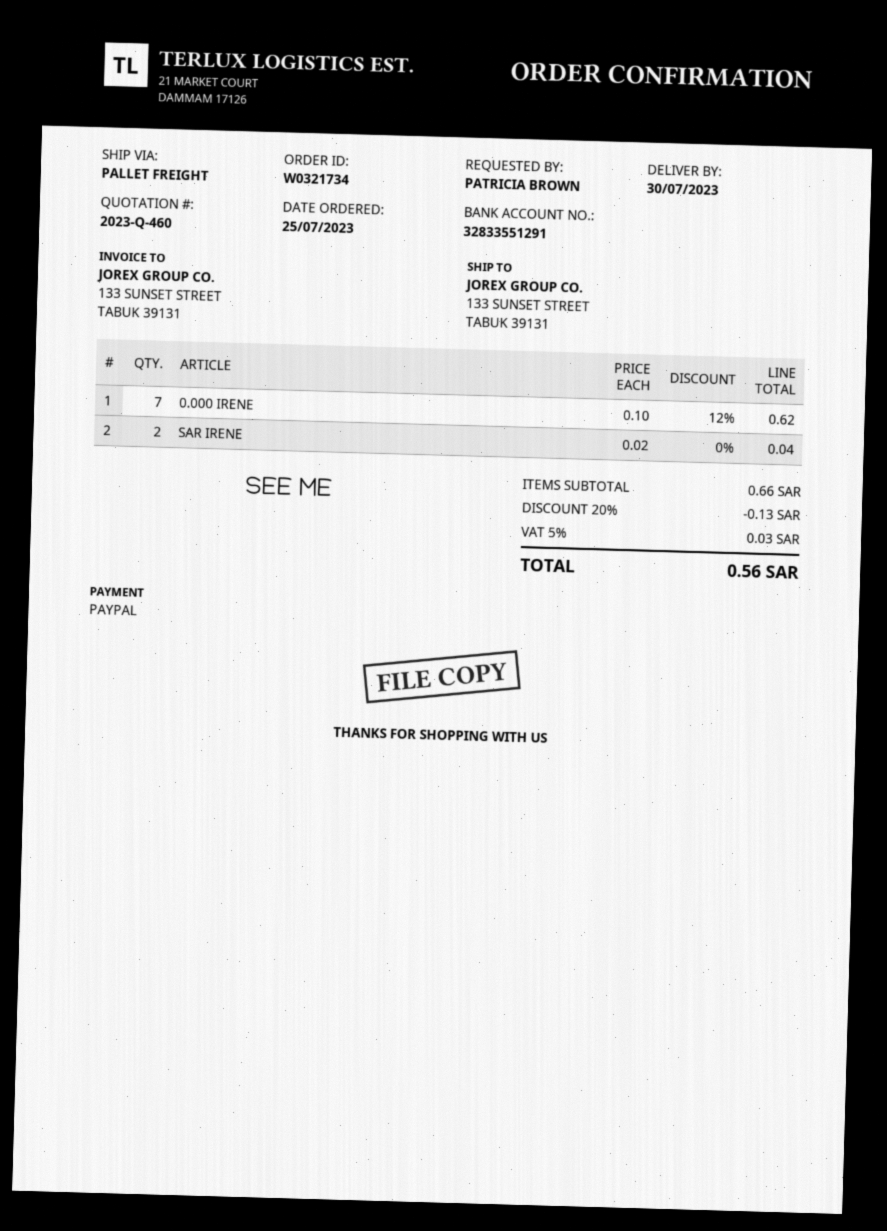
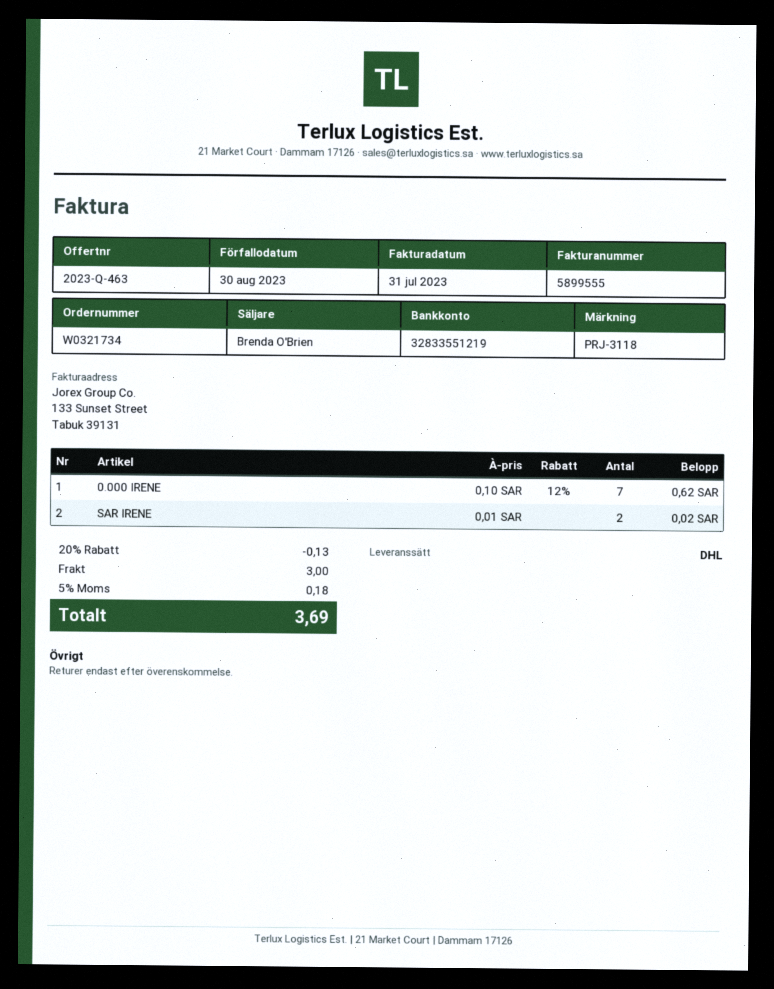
quote number: 2023-Q-460 -> 2023-Q-463
bank account: 32833551291 -> 32833551219
shipping method: pallet freight -> DHL
SAR IRENE: 2 x 0.02 = 0.04 -> 2 x 0.01 = 0.02
shipping: none -> 3.00
tax: 5% = 0.03 -> 5% = 0.18
total: 0.56 -> 3.69

